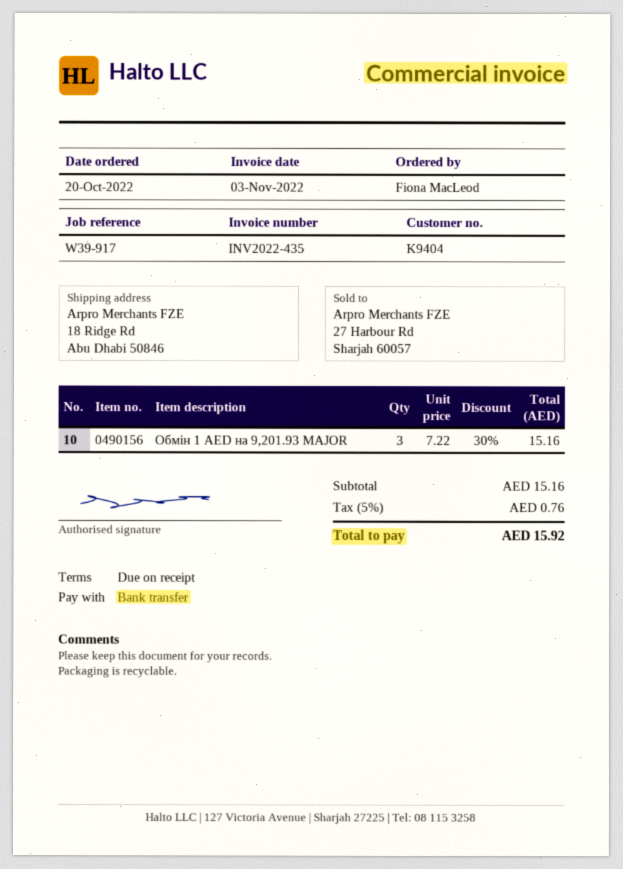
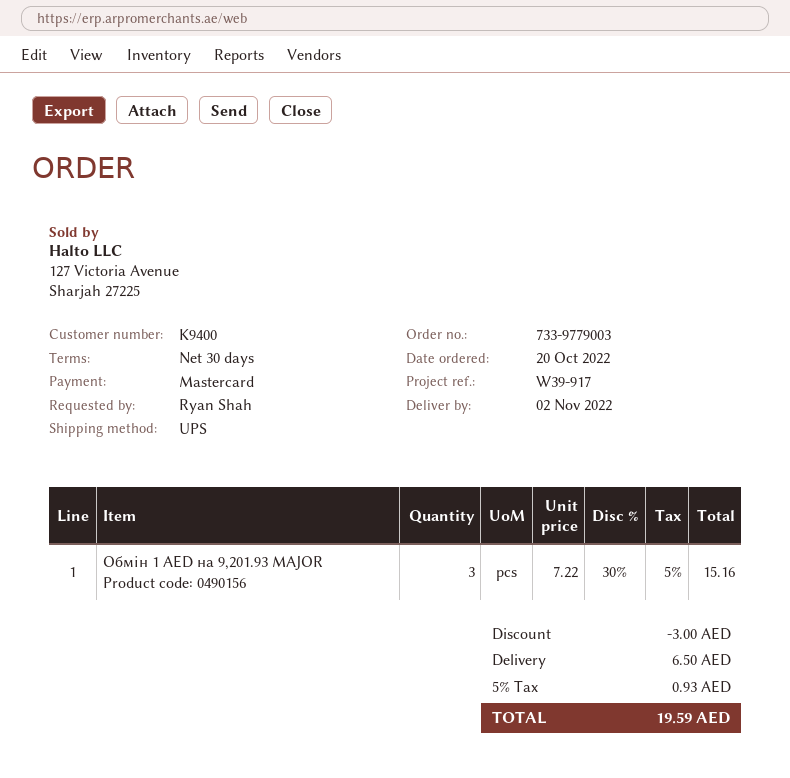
payment terms: on receipt -> 30 days
customer number: K9404 -> K9400
ordered by: Fiona MacLeod -> Ryan Shah
payment method: bank transfer -> Mastercard
discount: none -> 3.00
shipping: none -> 6.50
tax: 5% = 0.76 -> 5% = 0.93
total: 15.92 -> 19.59

